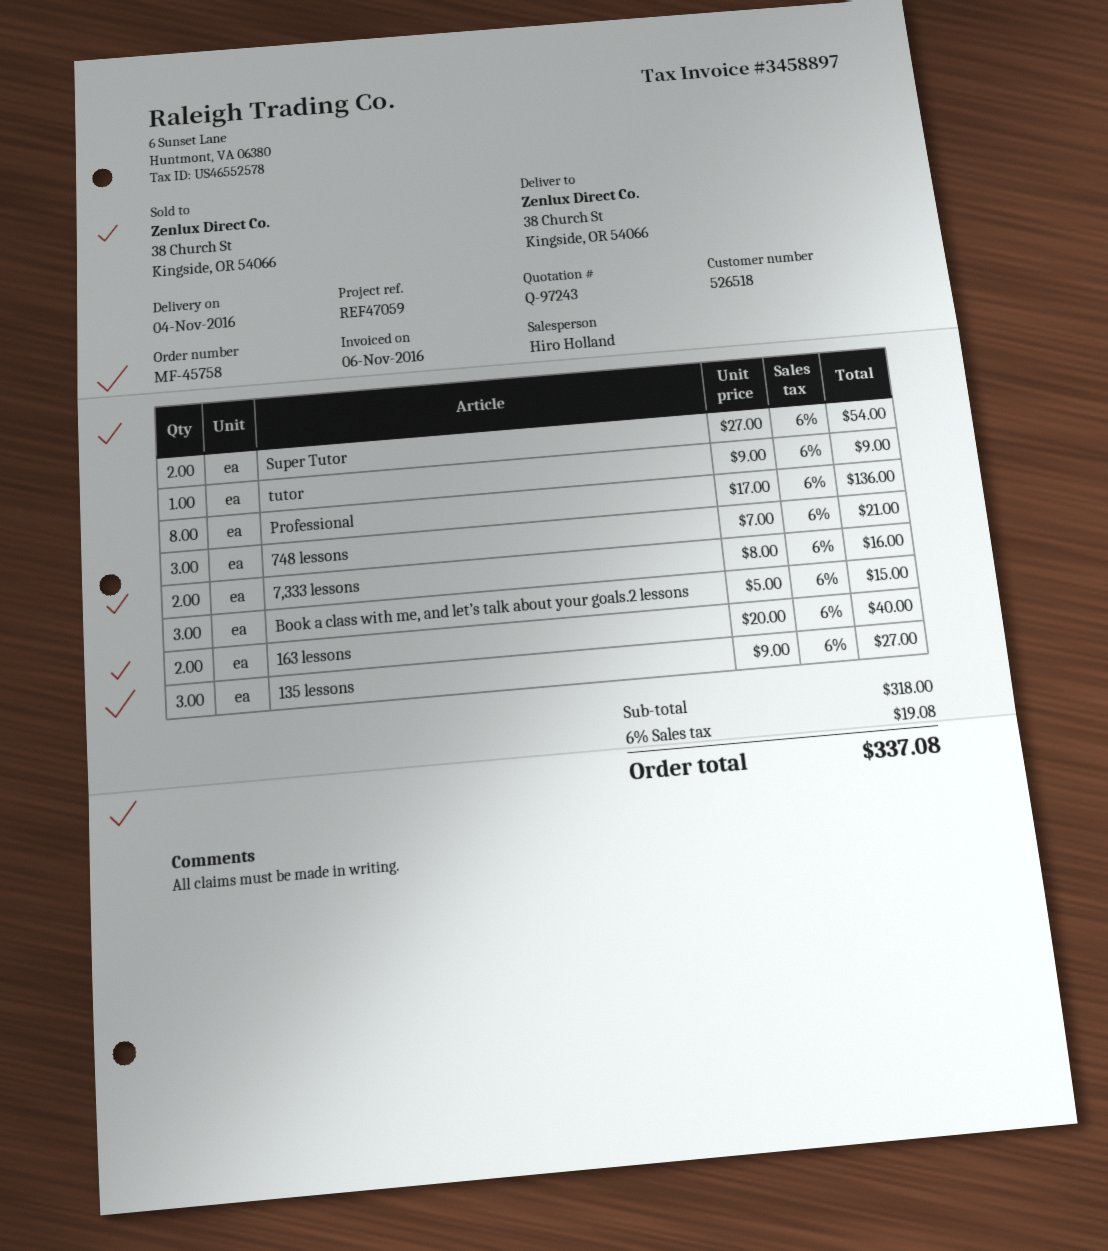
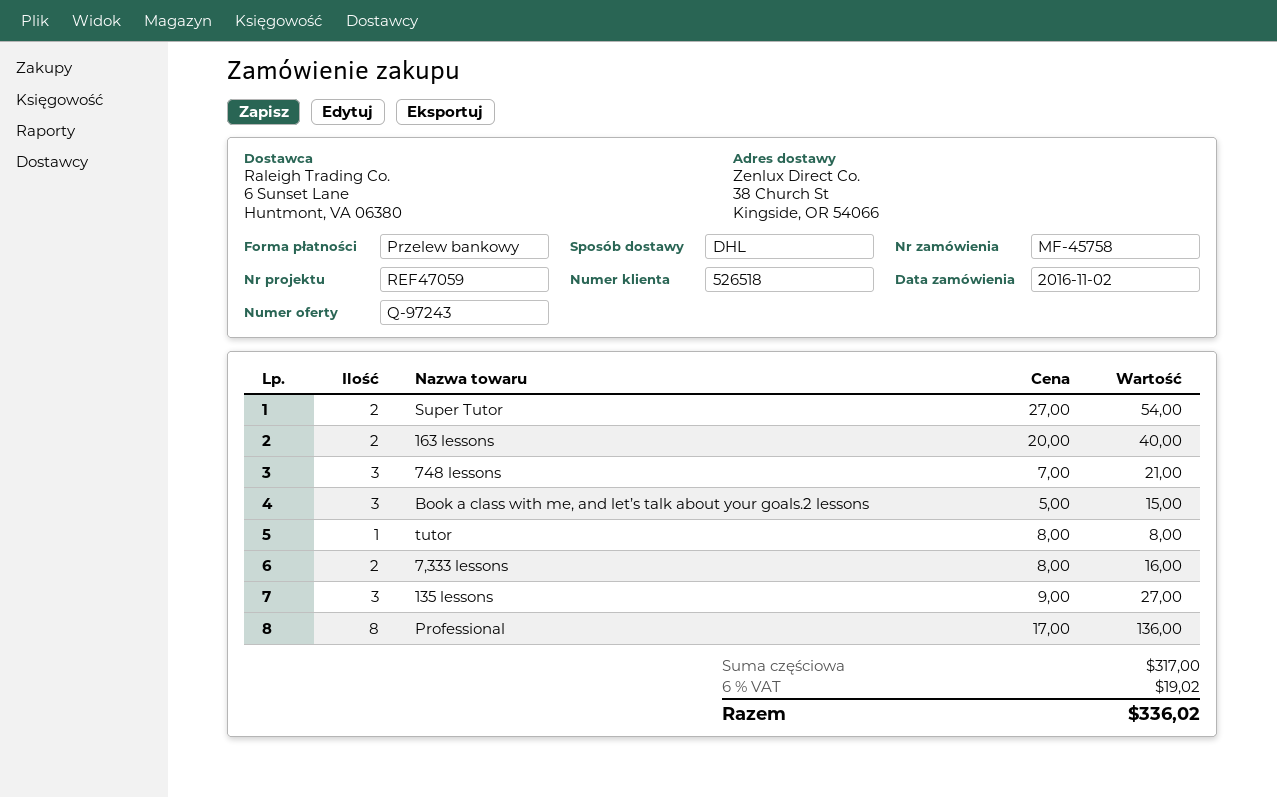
tutor: 1 x 9.00 = 9.00 -> 1 x 8.00 = 8.00
subtotal: 318.00 -> 317.00
tax: 6% = 19.08 -> 6% = 19.02
total: 337.08 -> 336.02

